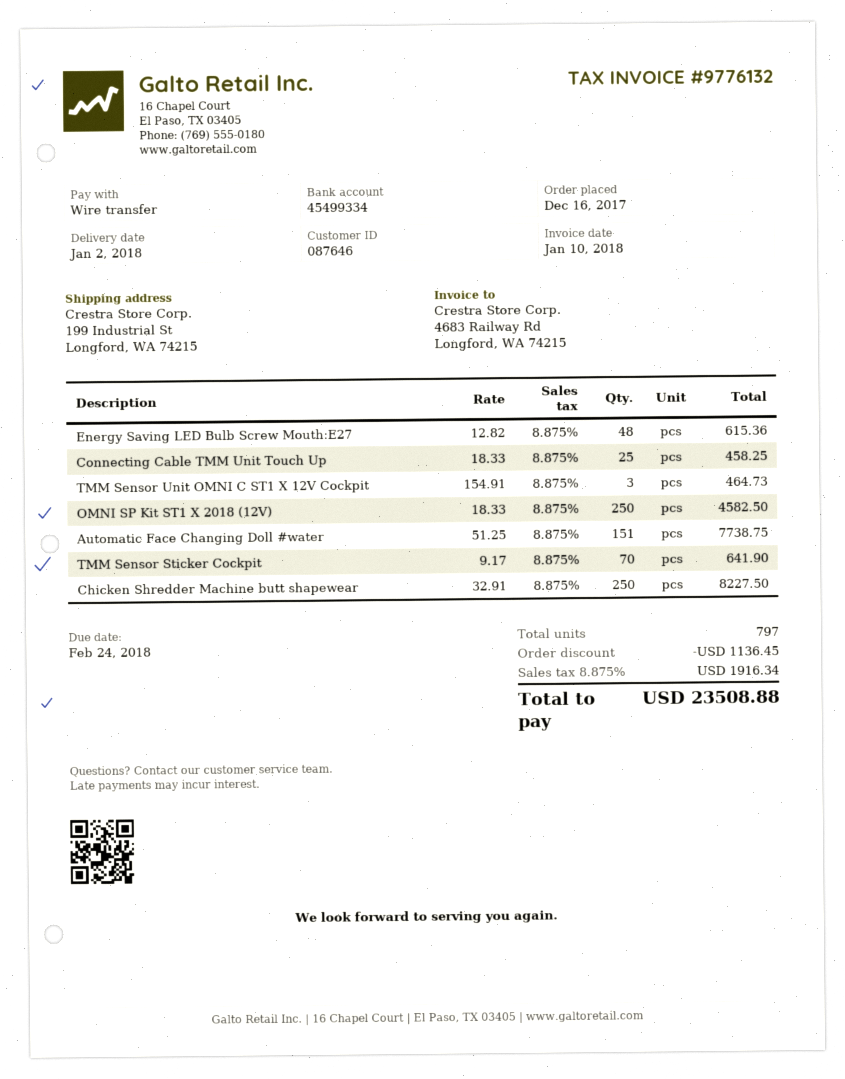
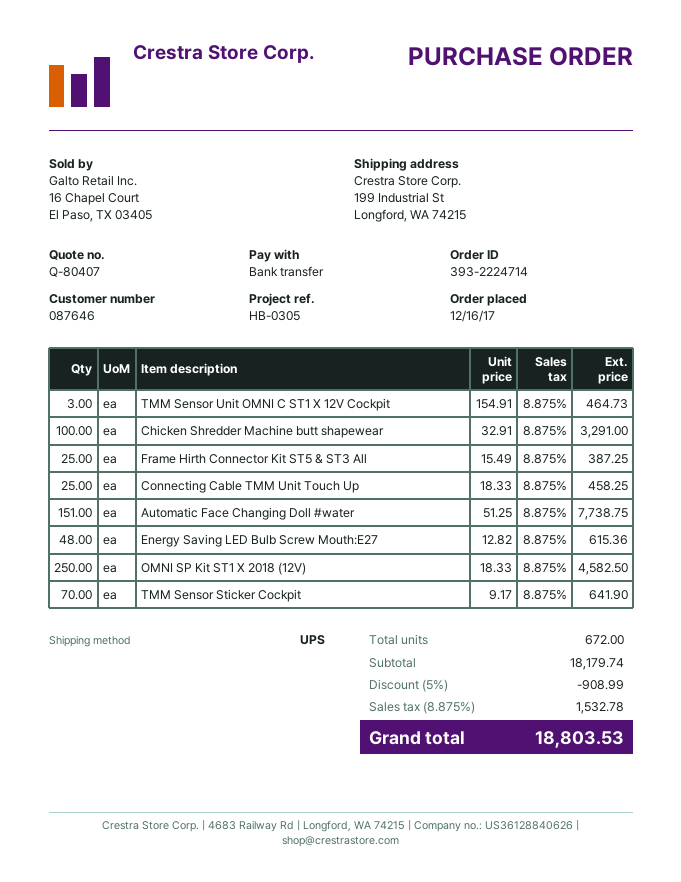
Chicken Shredder Machine butt shapewear: 250 x 32.91 = 8227.50 -> 100 x 32.91 = 3291.00
Frame Hirth Connector Kit ST5 & ST3 All: none -> 25 x 15.49 = 387.25
total quantity: 797 -> 672
discount: 1136.45 -> 908.99
tax: 8.875% = 1916.34 -> 8.875% = 1532.78
total: 23508.88 -> 18803.53

